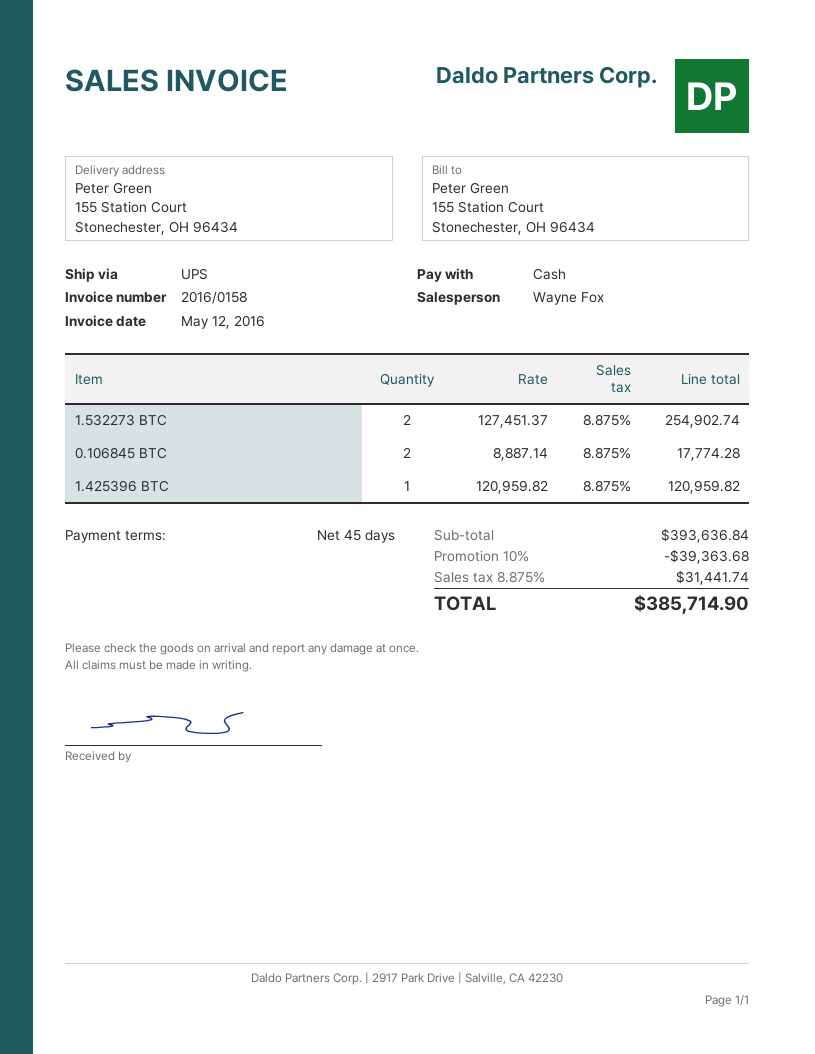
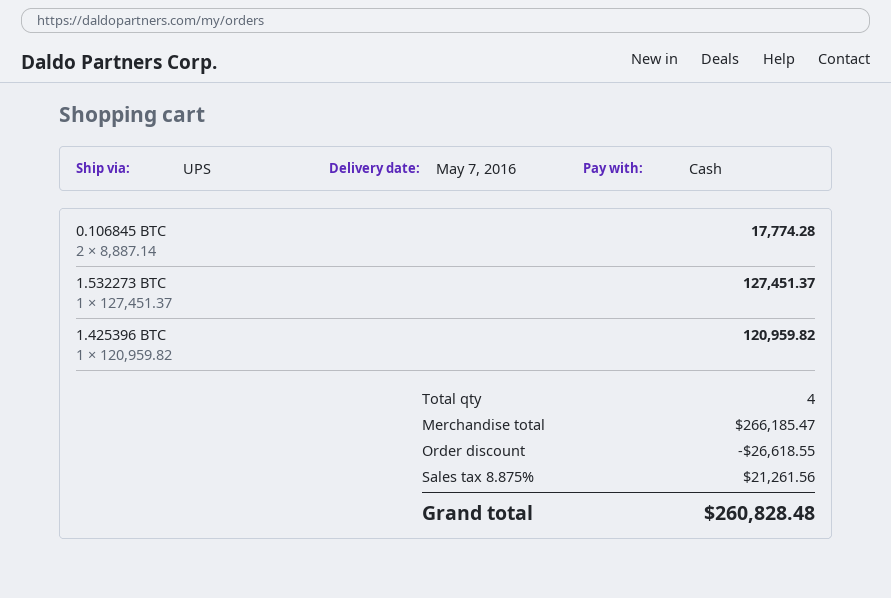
1.532273 BTC: 2 x 127451.37 = 254902.74 -> 1 x 127451.37 = 127451.37
subtotal: 393636.84 -> 266185.47
discount: 39363.68 -> 26618.55
tax: 8.875% = 31441.74 -> 8.875% = 21261.56
total: 385714.90 -> 260828.48

